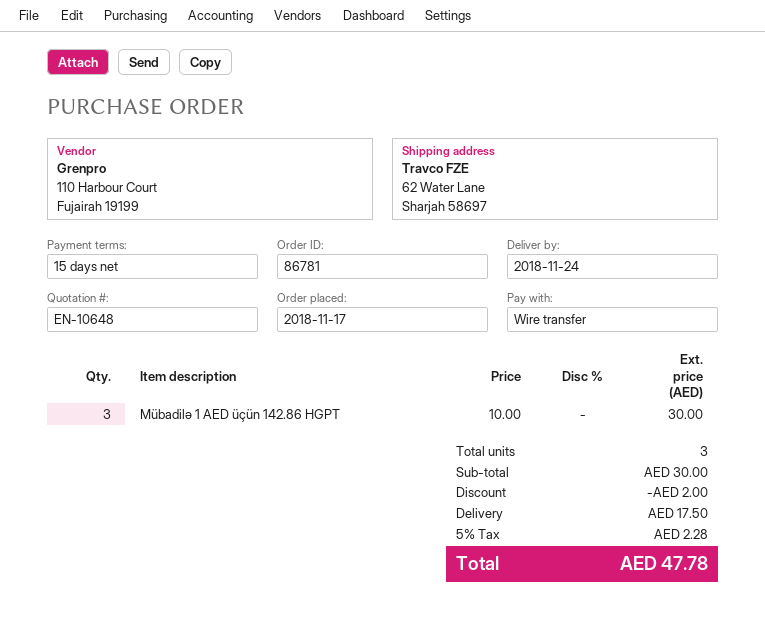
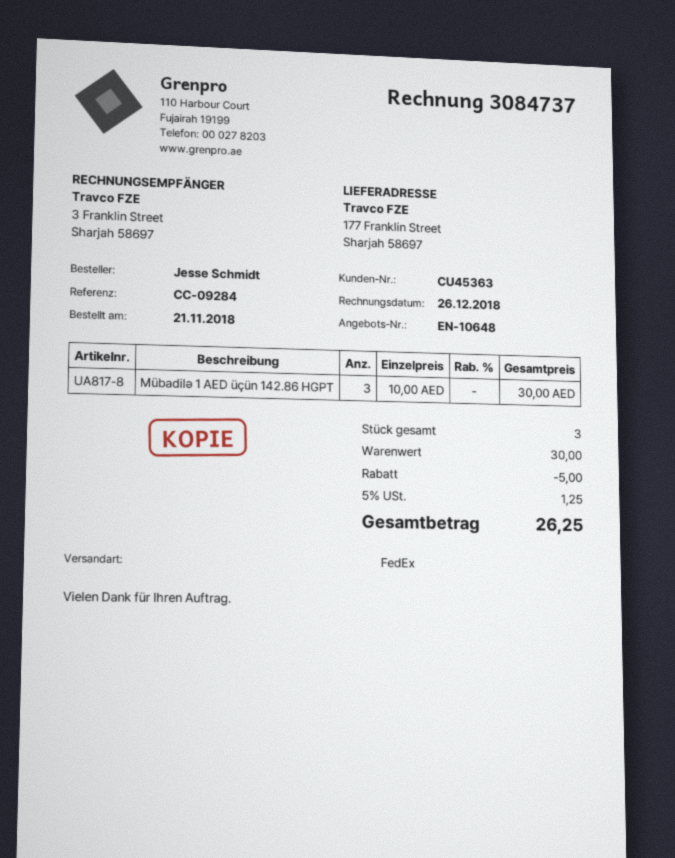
order date: 2018-11-17 -> 2018-11-21
ship to: 62 Water Lane, Sharjah 58697 -> 177 Franklin Street, Sharjah 58697
discount: 2.00 -> 5.00
shipping: 17.50 -> none
tax: 5% = 2.28 -> 5% = 1.25
total: 47.78 -> 26.25

